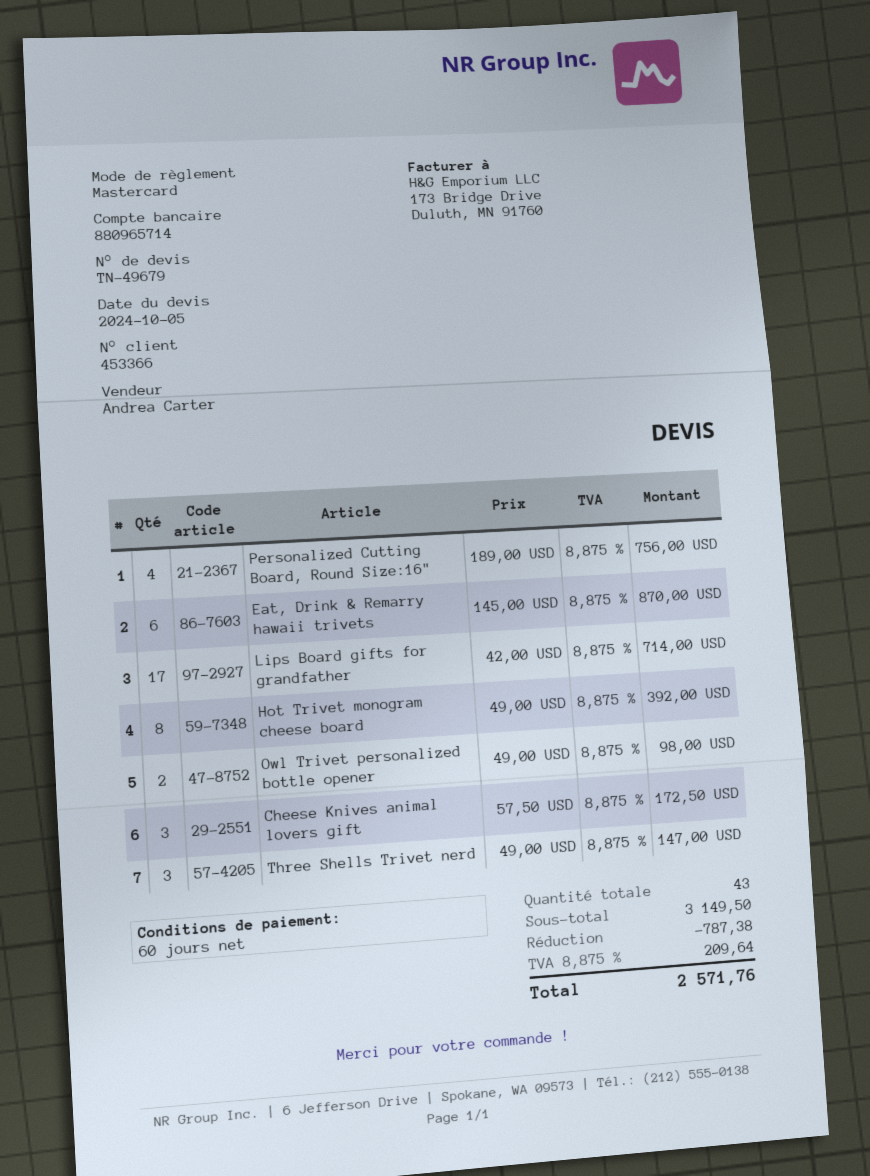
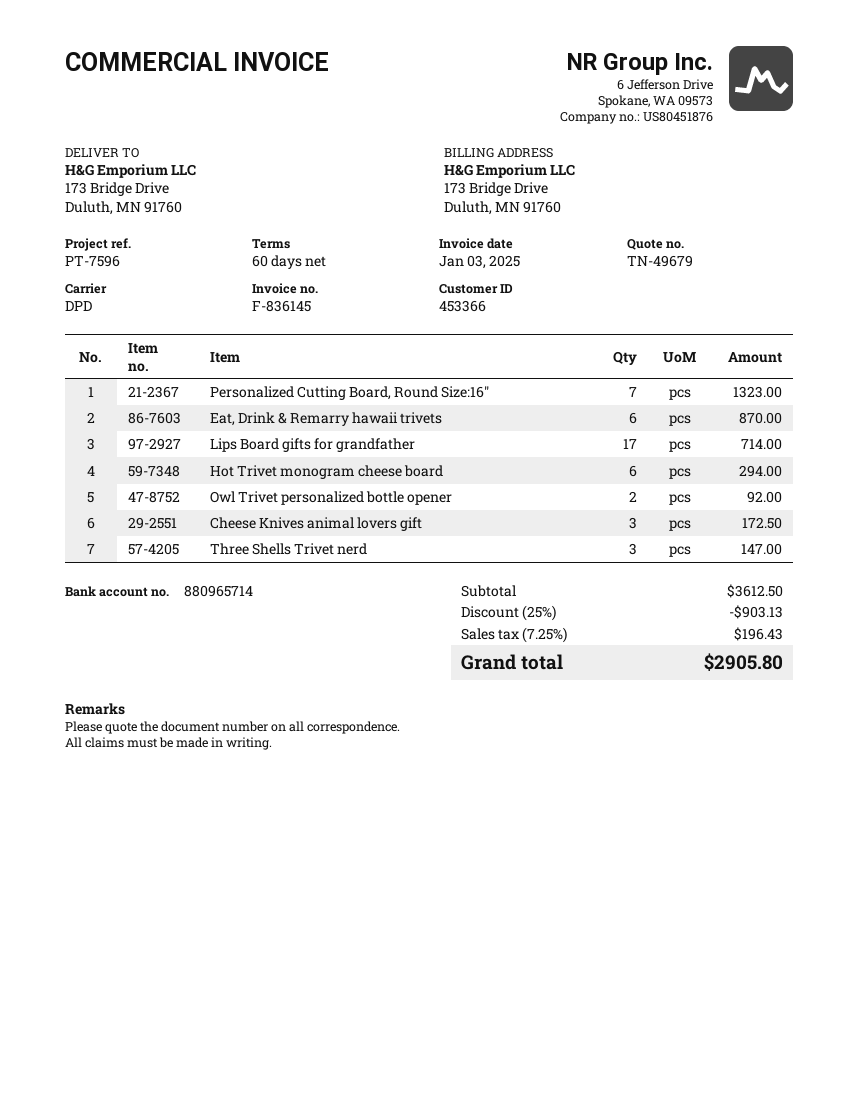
Personalized Cutting Board, Round Size:16": 4 for 756.00 -> 7 for 1323.00
Hot Trivet monogram cheese board: 8 for 392.00 -> 6 for 294.00
Owl Trivet personalized bottle opener: 2 for 98.00 -> 2 for 92.00
subtotal: 3149.50 -> 3612.50
discount: 787.38 -> 903.13
tax: 8.875% = 209.64 -> 7.25% = 196.43
total: 2571.76 -> 2905.80

